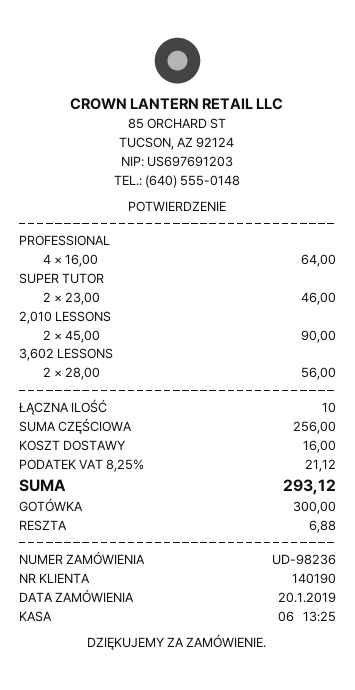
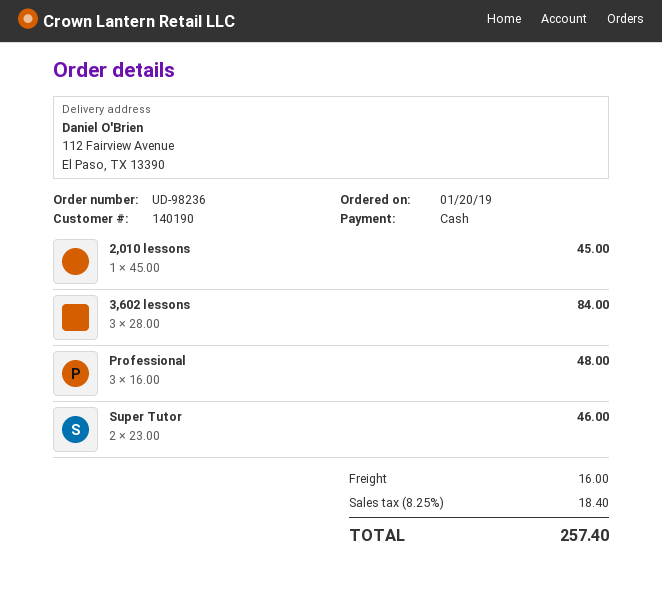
PROFESSIONAL: 4 x 16.00 = 64.00 -> 3 x 16.00 = 48.00
2,010 LESSONS: 2 x 45.00 = 90.00 -> 1 x 45.00 = 45.00
3,602 LESSONS: 2 x 28.00 = 56.00 -> 3 x 28.00 = 84.00
tax: 8.25% = 21.12 -> 8.25% = 18.40
total: 293.12 -> 257.40

